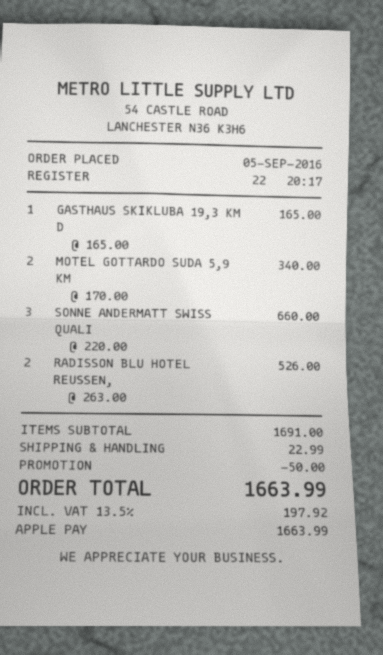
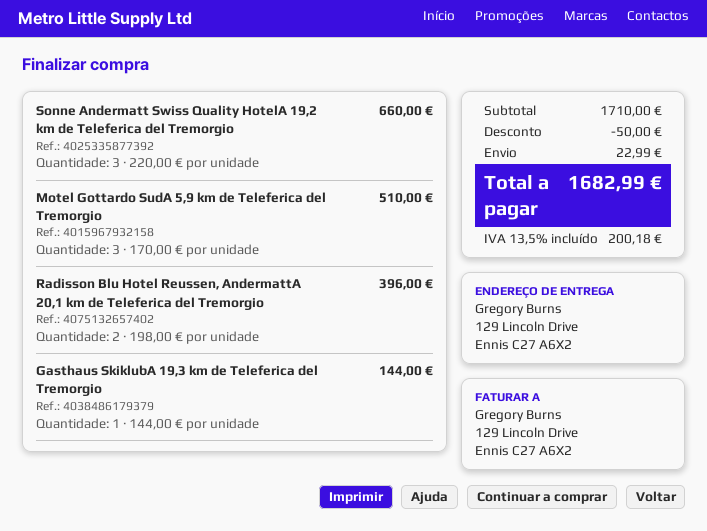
GASTHAUS SKIKLUBA 19,3 KM D: 1 x 165.00 = 165.00 -> 1 x 144.00 = 144.00
MOTEL GOTTARDO SUDA 5,9 KM: 2 x 170.00 = 340.00 -> 3 x 170.00 = 510.00
RADISSON BLU HOTEL REUSSEN,: 2 x 263.00 = 526.00 -> 2 x 198.00 = 396.00
subtotal: 1691.00 -> 1710.00
tax: 13.5% = 197.92 -> 13.5% = 200.18
total: 1663.99 -> 1682.99

